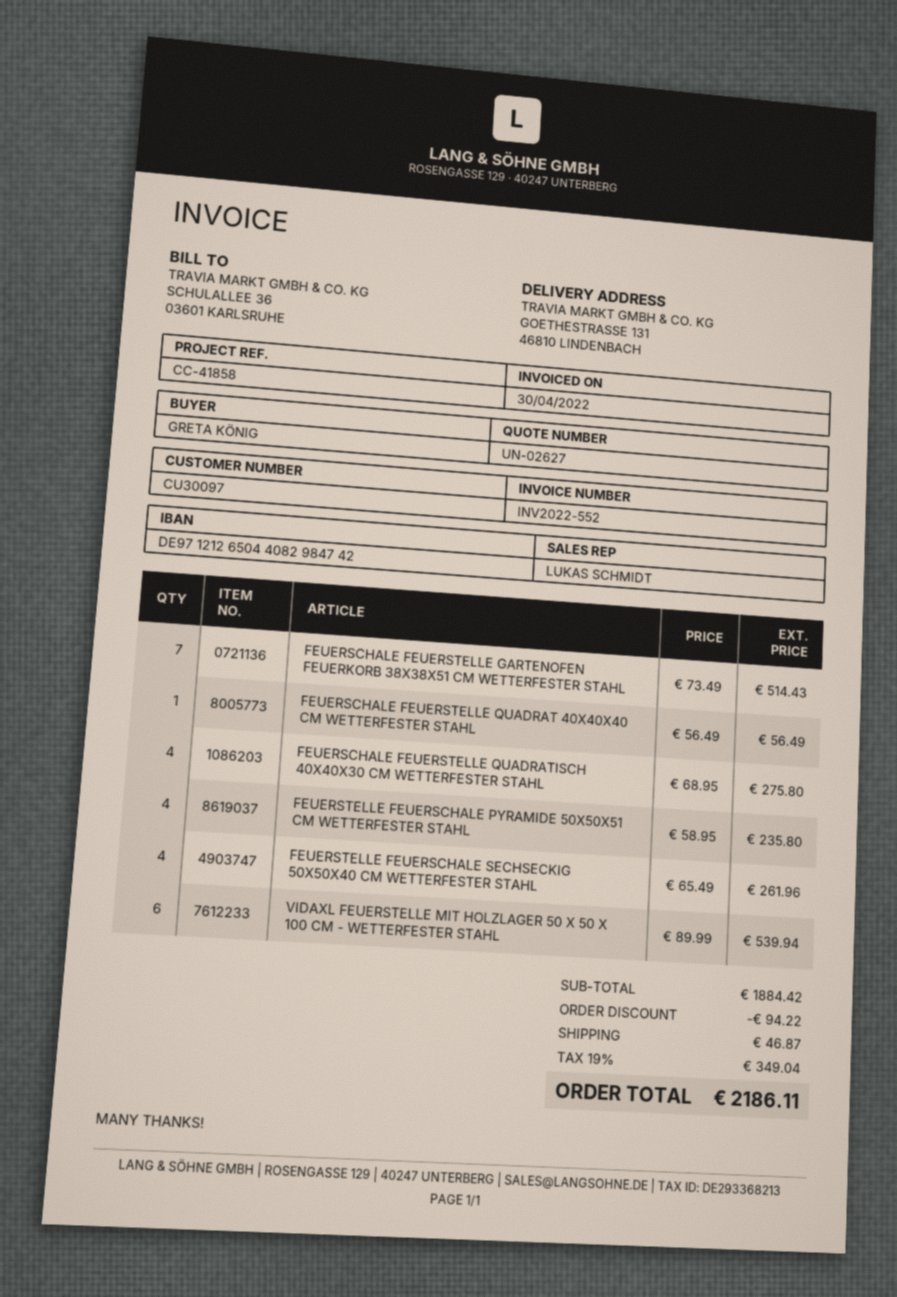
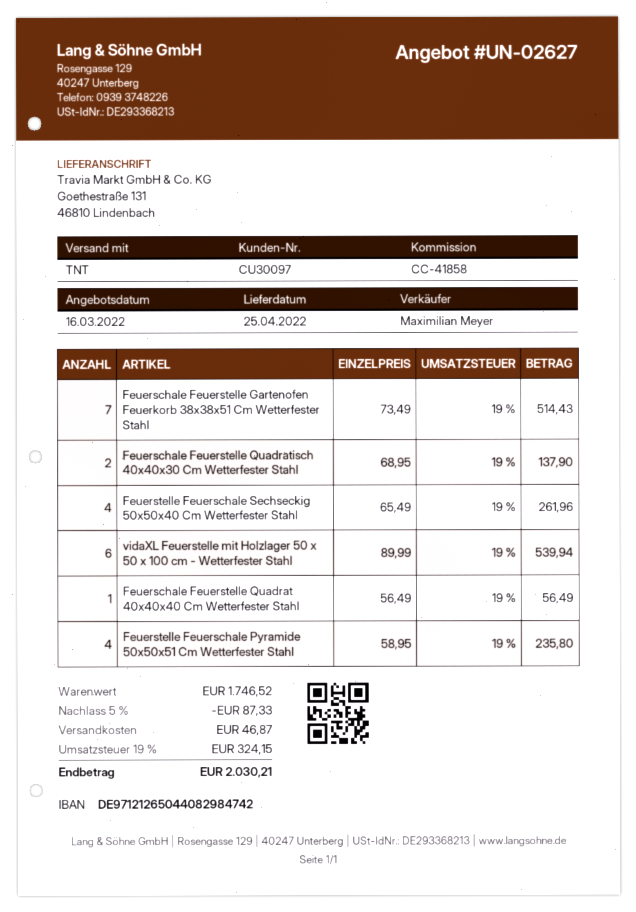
sales rep: LUKAS SCHMIDT -> Maximilian Meyer
FEUERSCHALE FEUERSTELLE QUADRATISCH 40X40X30 CM WETTERFESTER STAHL: 4 x 68.95 = 275.80 -> 2 x 68.95 = 137.90
subtotal: 1884.42 -> 1746.52
discount: 94.22 -> 87.33
tax: 19% = 349.04 -> 19% = 324.15
total: 2186.11 -> 2030.21

